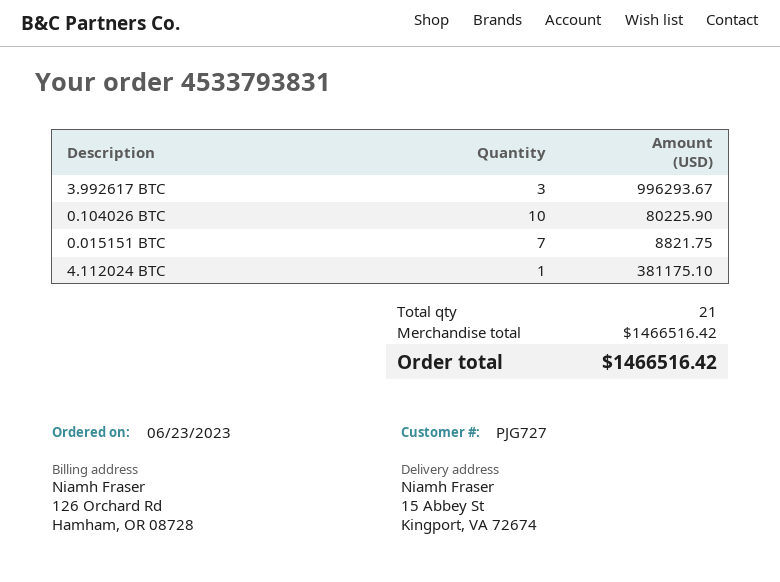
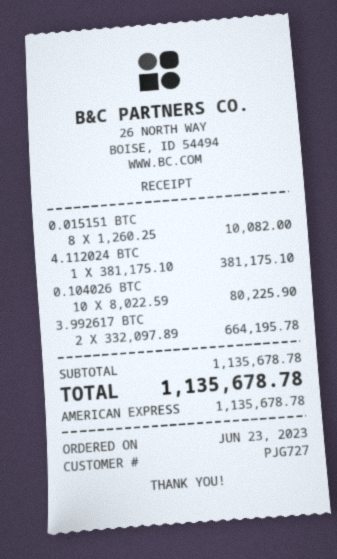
3.992617 BTC: 3 for 996293.67 -> 2 for 664195.78
0.015151 BTC: 7 for 8821.75 -> 8 for 10082.00
subtotal: 1466516.42 -> 1135678.78
total: 1466516.42 -> 1135678.78

